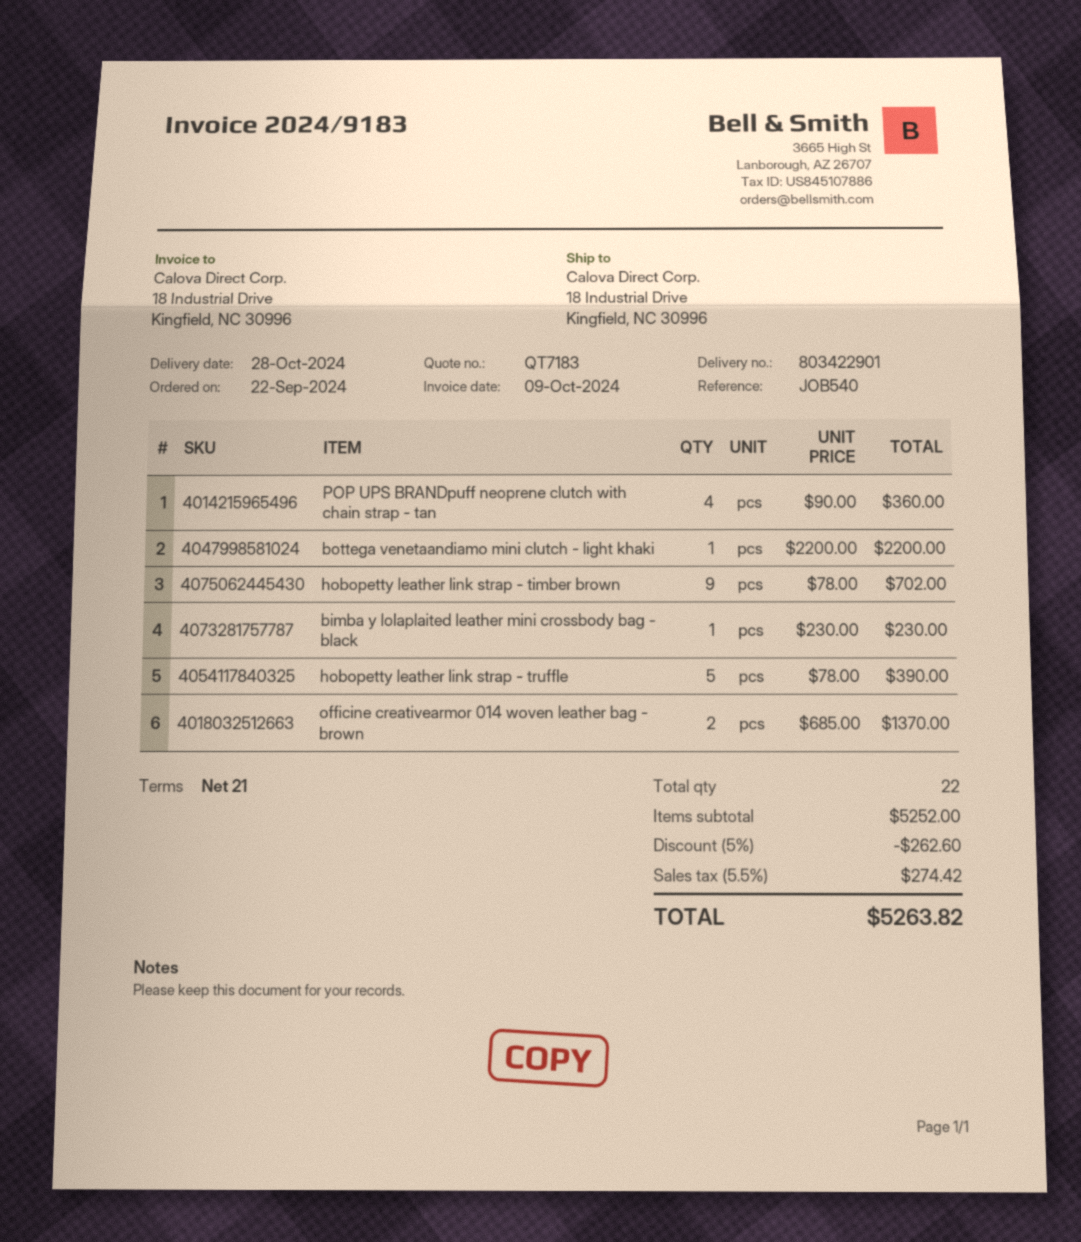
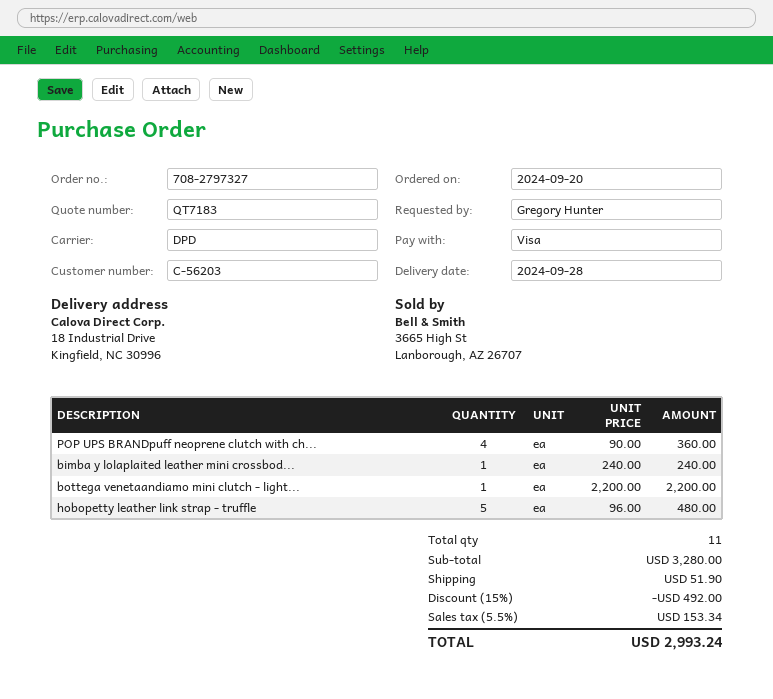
order date: 2024-09-22 -> 2024-09-20
delivery date: 2024-10-28 -> 2024-09-28
hobopetty leather link strap - timber brown: 9 x 78.00 = 702.00 -> none
bimba y lolaplaited leather mini crossbody bag - black: 1 x 230.00 = 230.00 -> 1 x 240.00 = 240.00
hobopetty leather link strap - truffle: 5 x 78.00 = 390.00 -> 5 x 96.00 = 480.00
officine creativearmor 014 woven leather bag - brown: 2 x 685.00 = 1370.00 -> none
total quantity: 22 -> 11
subtotal: 5252.00 -> 3280.00
discount: 5% = 262.60 -> 15% = 492.00
shipping: none -> 51.90
tax: 5.5% = 274.42 -> 5.5% = 153.34
total: 5263.82 -> 2993.24

